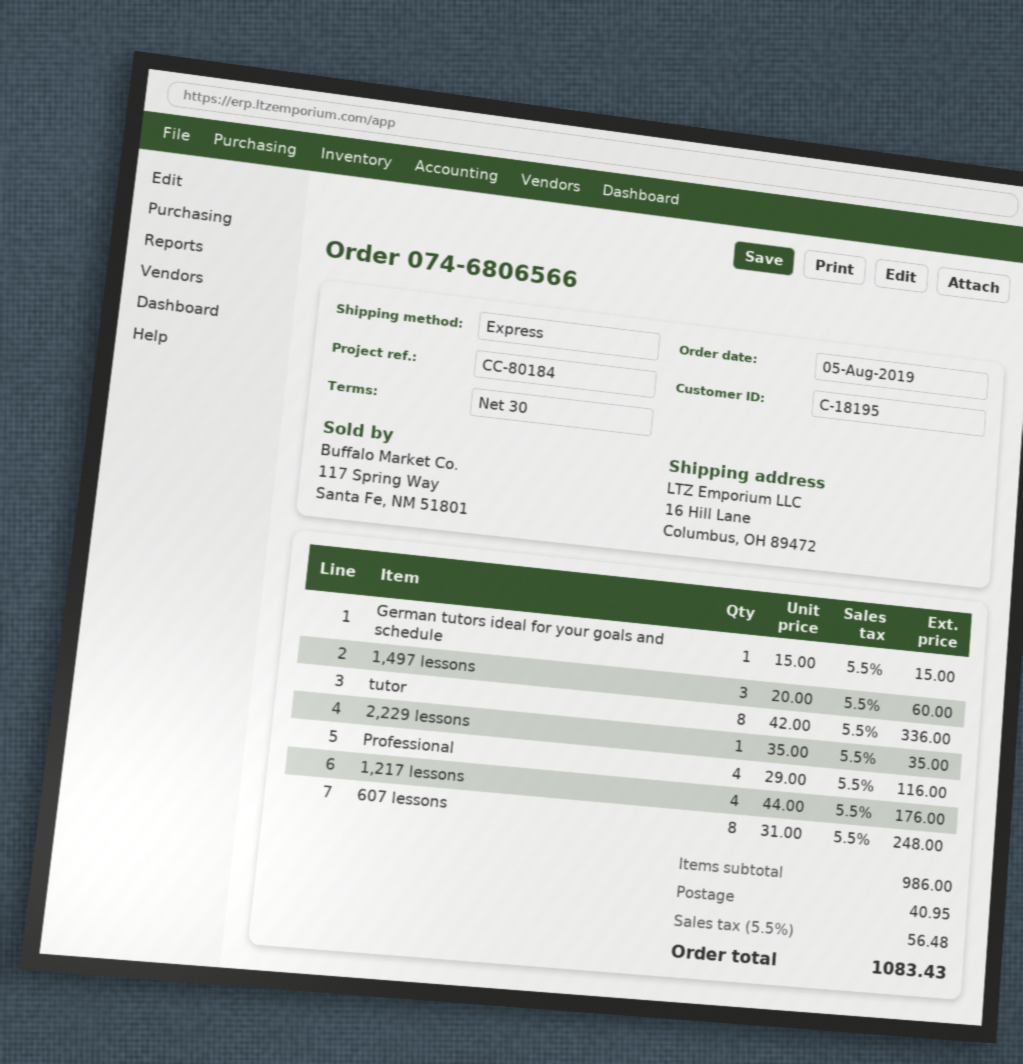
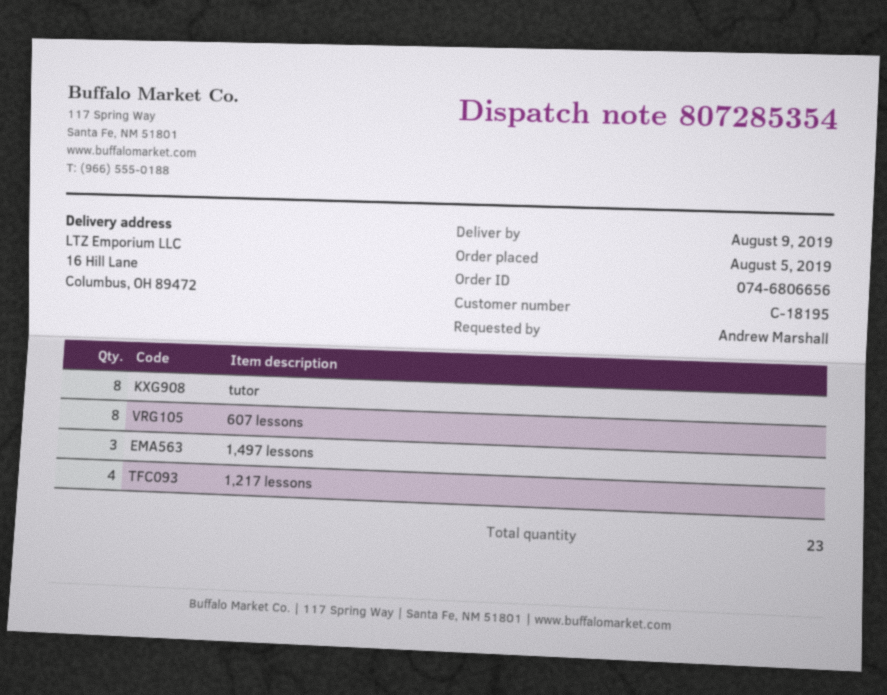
order number: 074-6806566 -> 074-6806656
German tutors ideal for your goals and schedule: 1 -> none
2,229 lessons: 1 -> none
Professional: 4 -> none

